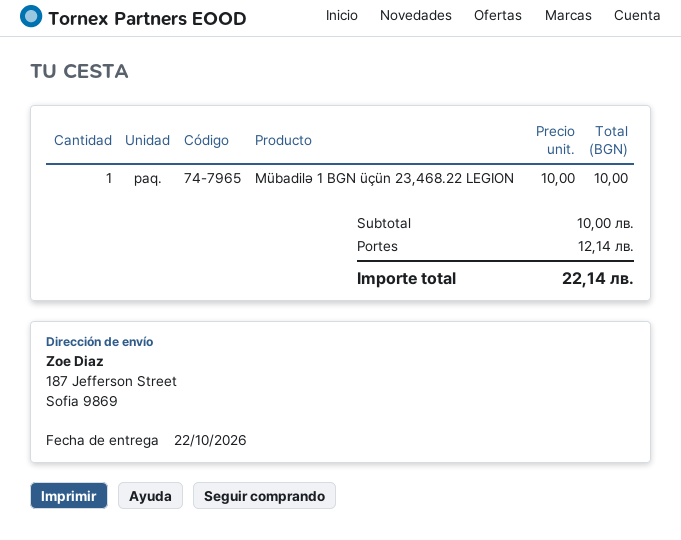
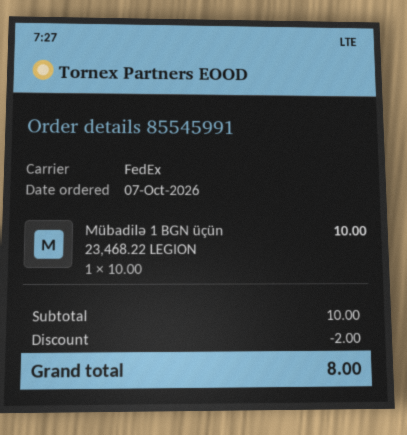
discount: none -> 2.00
shipping: 12.14 -> none
total: 22.14 -> 8.00

